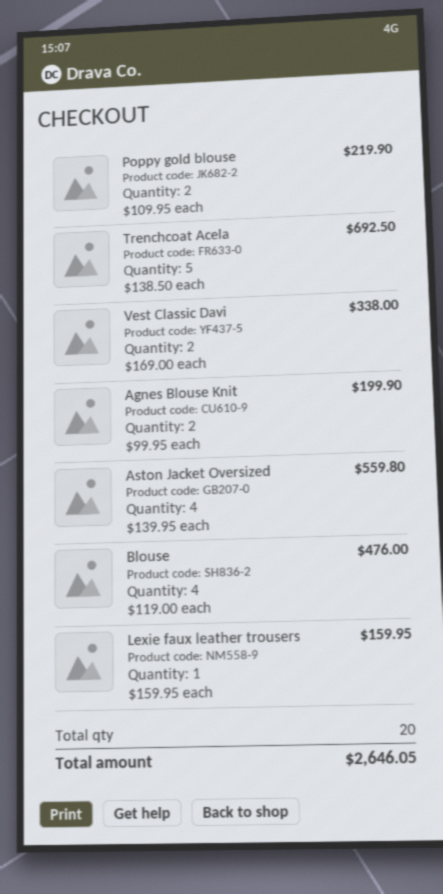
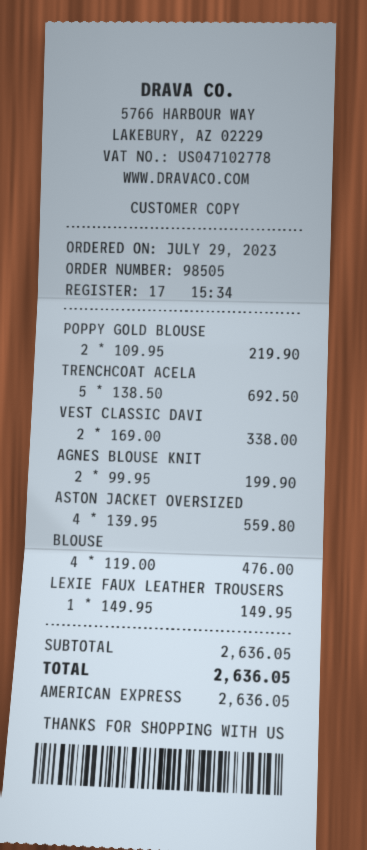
Lexie faux leather trousers: 1 x 159.95 = 159.95 -> 1 x 149.95 = 149.95
total: 2646.05 -> 2636.05

